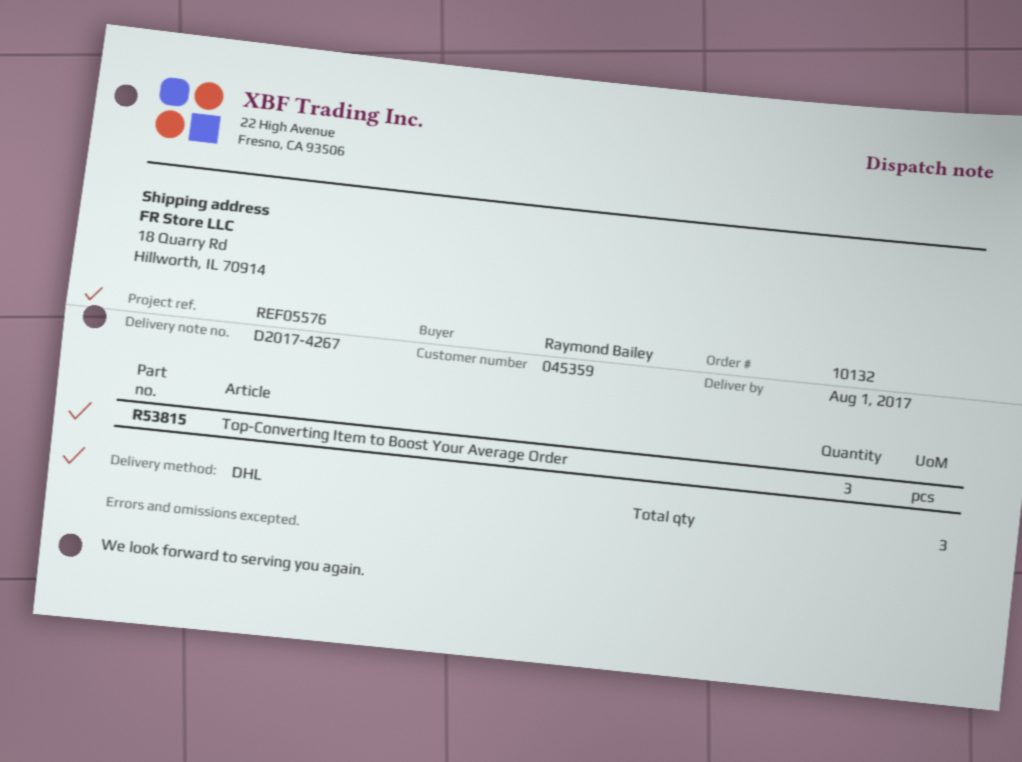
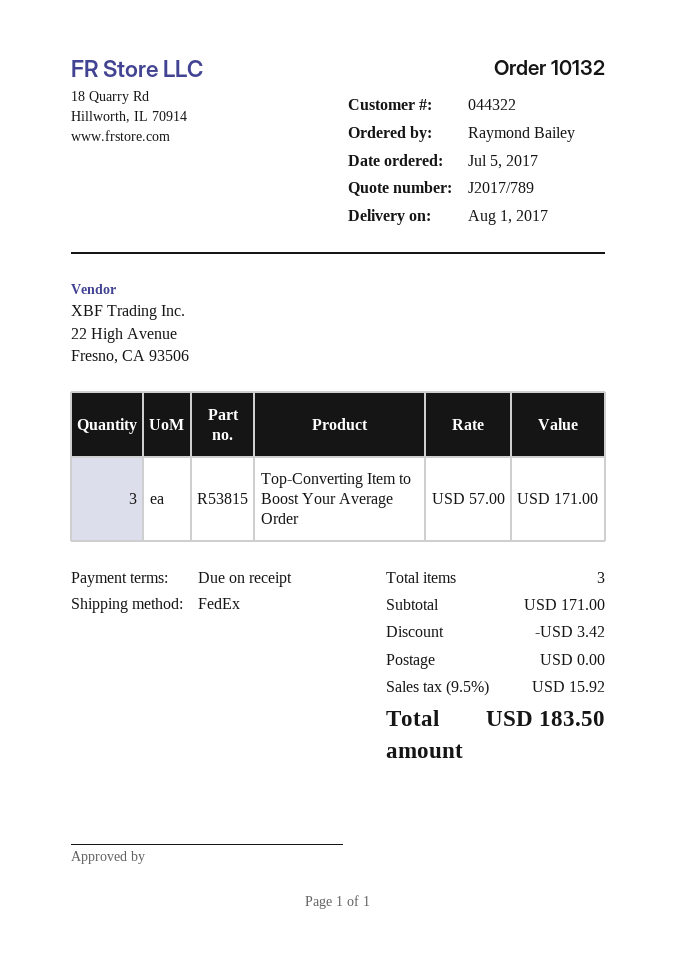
customer number: 045359 -> 044322
shipping method: DHL -> FedEx

